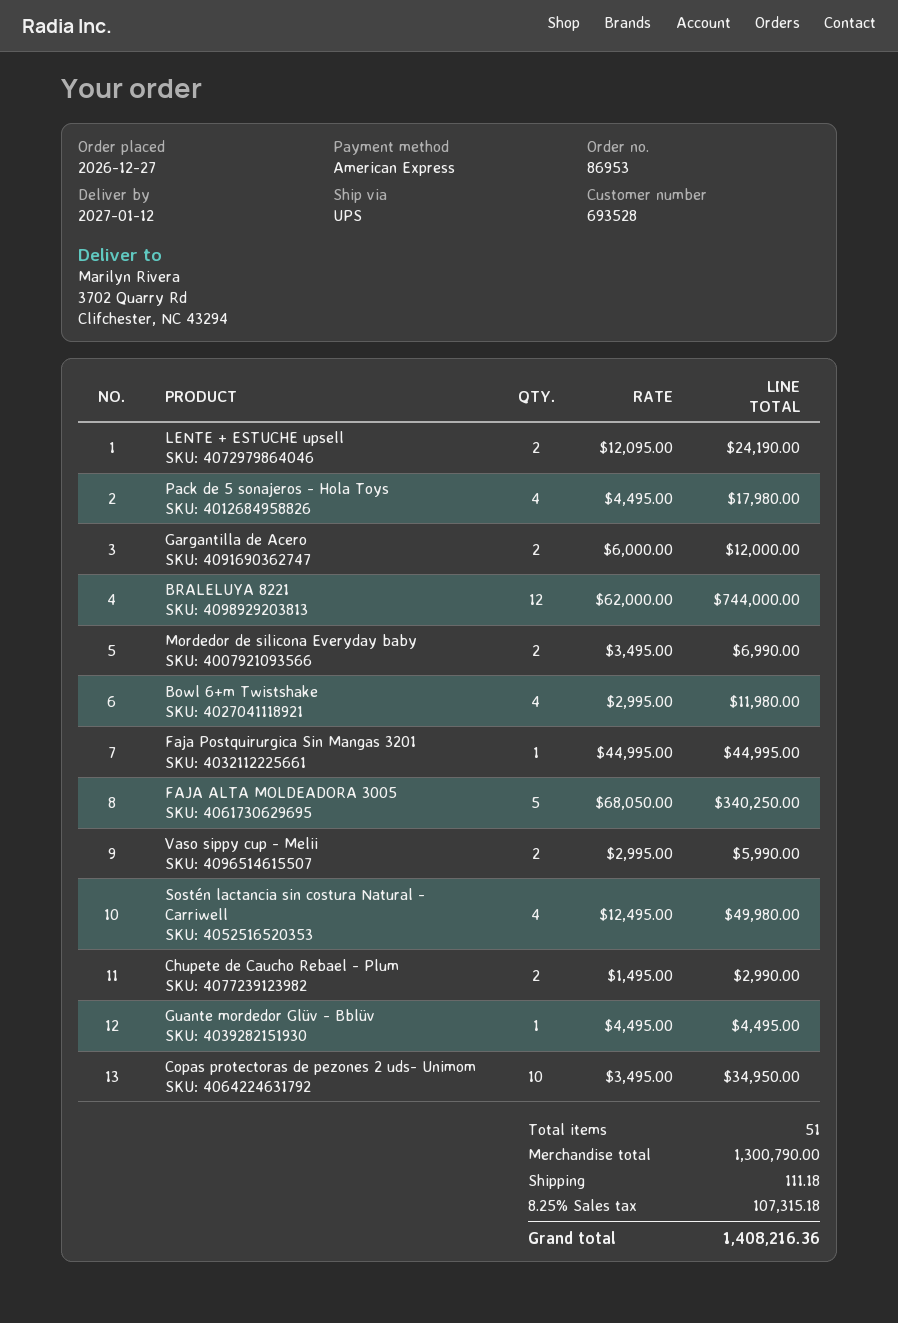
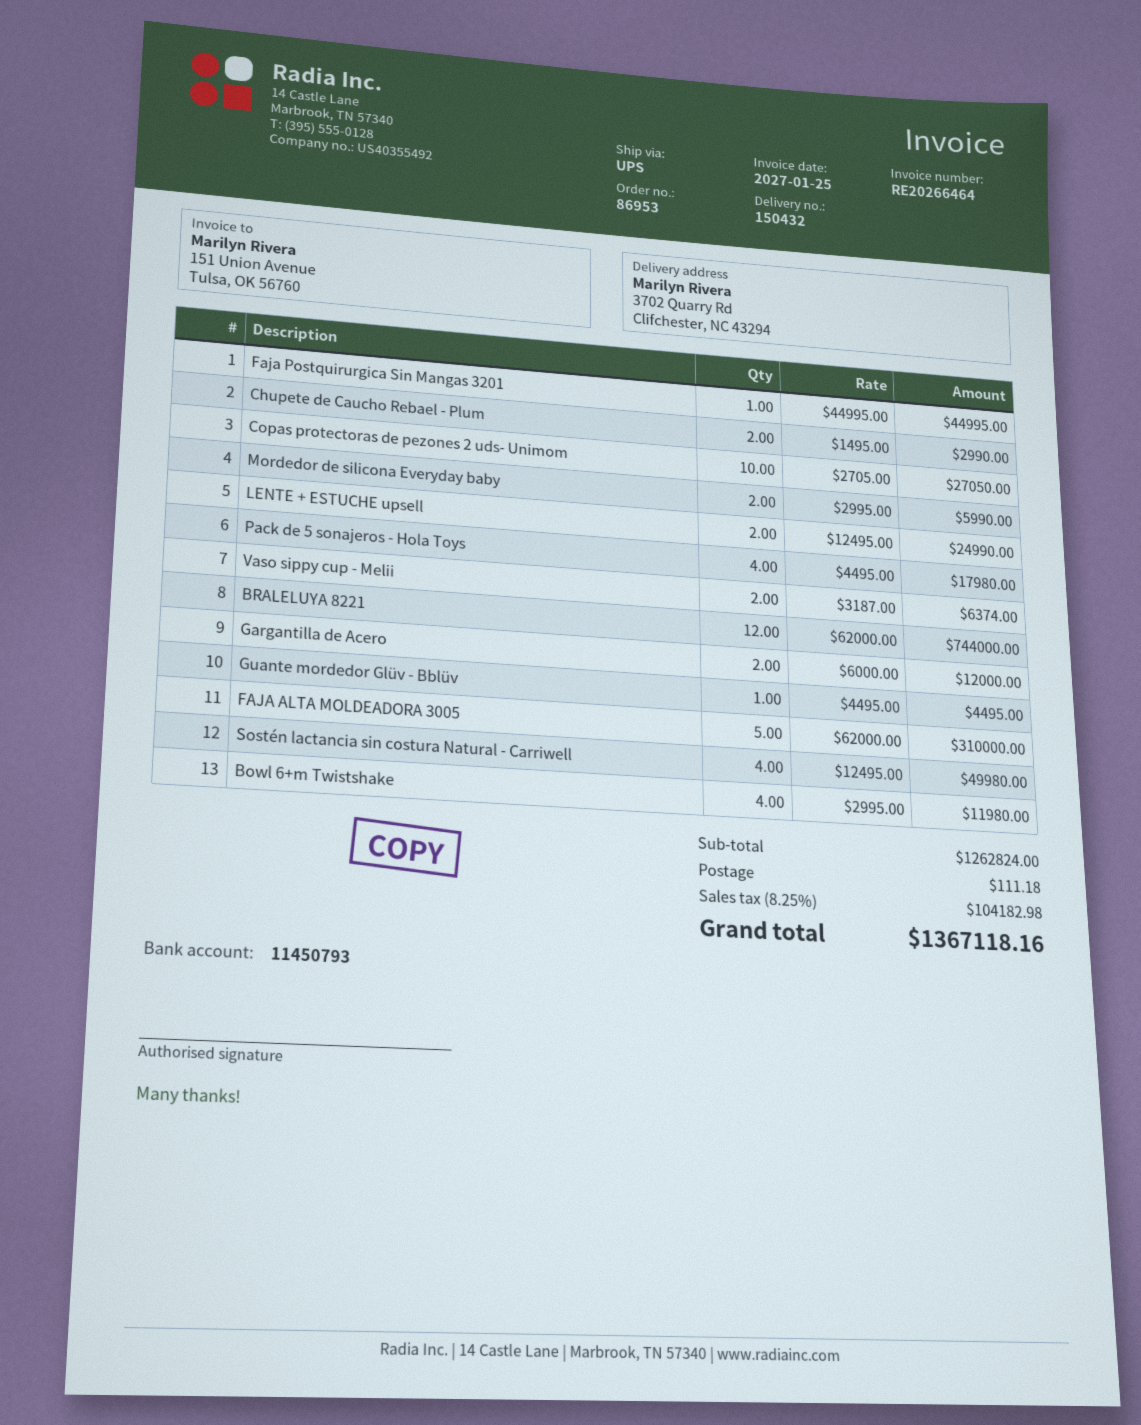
LENTE + ESTUCHE upsell: 2 x 12095.00 = 24190.00 -> 2 x 12495.00 = 24990.00
Mordedor de silicona Everyday baby: 2 x 3495.00 = 6990.00 -> 2 x 2995.00 = 5990.00
FAJA ALTA MOLDEADORA 3005: 5 x 68050.00 = 340250.00 -> 5 x 62000.00 = 310000.00
Vaso sippy cup - Melii: 2 x 2995.00 = 5990.00 -> 2 x 3187.00 = 6374.00
Copas protectoras de pezones 2 uds- Unimom: 10 x 3495.00 = 34950.00 -> 10 x 2705.00 = 27050.00
subtotal: 1300790.00 -> 1262824.00
tax: 8.25% = 107315.18 -> 8.25% = 104182.98
total: 1408216.36 -> 1367118.16

